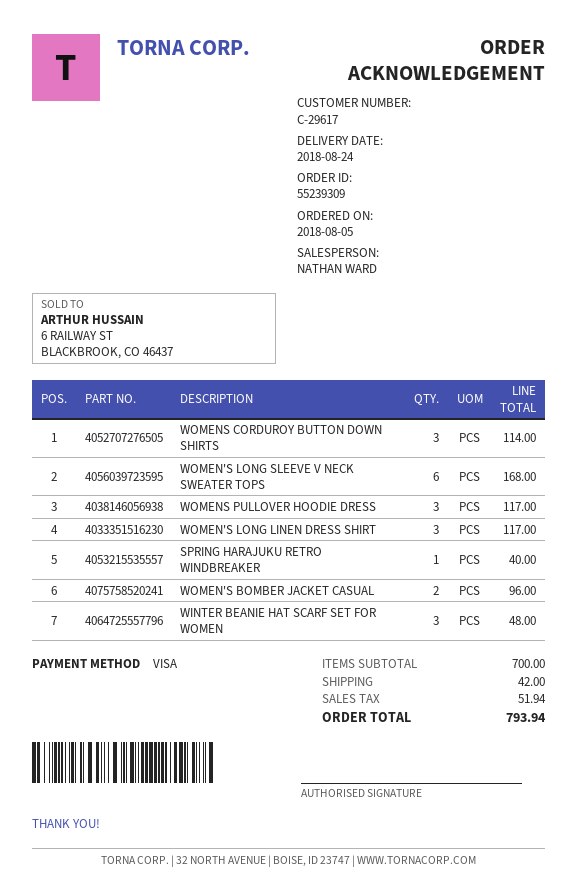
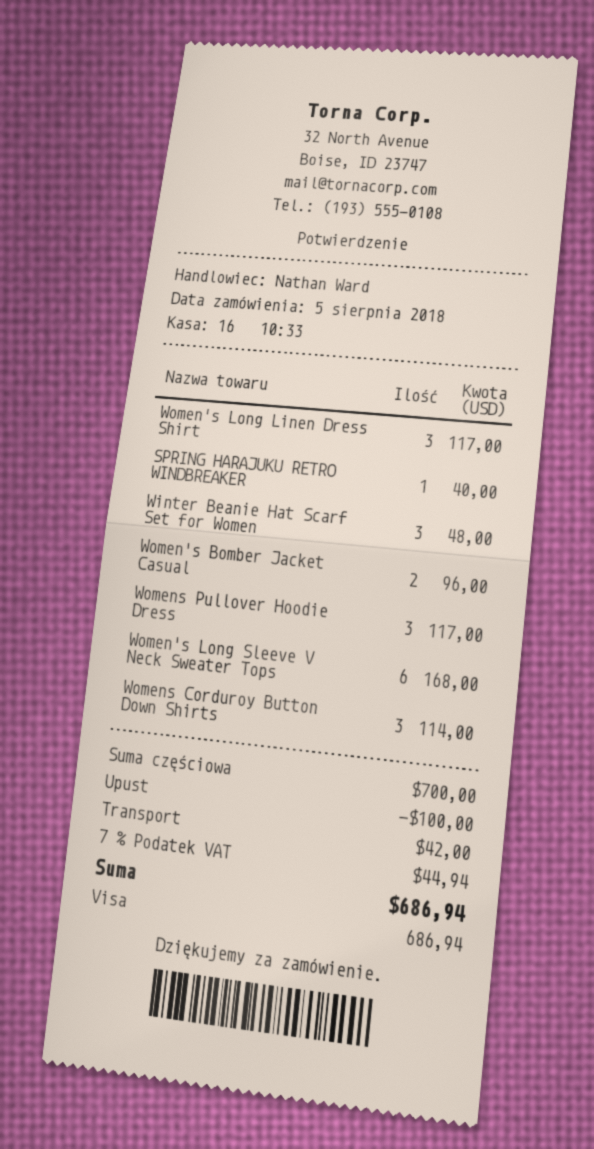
discount: none -> 100.00
tax: 51.94 -> 44.94
total: 793.94 -> 686.94

